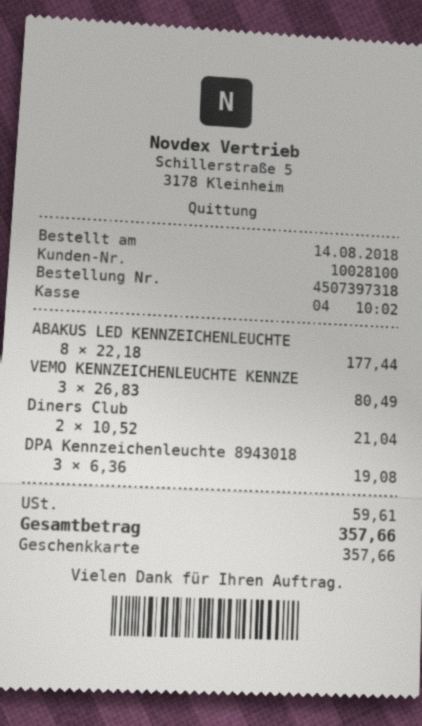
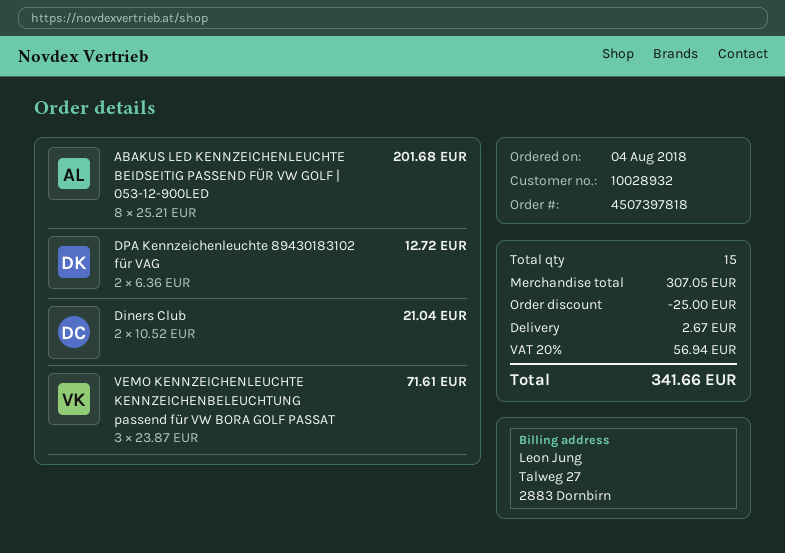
order number: 4507397318 -> 4507397818
order date: 2018-08-14 -> 2018-08-04
customer number: 10028100 -> 10028932
ABAKUS LED KENNZEICHENLEUCHTE: 8 x 22.18 = 177.44 -> 8 x 25.21 = 201.68
VEMO KENNZEICHENLEUCHTE KENNZE: 3 x 26.83 = 80.49 -> 3 x 23.87 = 71.61
DPA Kennzeichenleuchte 8943018: 3 x 6.36 = 19.08 -> 2 x 6.36 = 12.72
discount: none -> 25.00
shipping: none -> 2.67
tax: 59.61 -> 56.94
total: 357.66 -> 341.66

